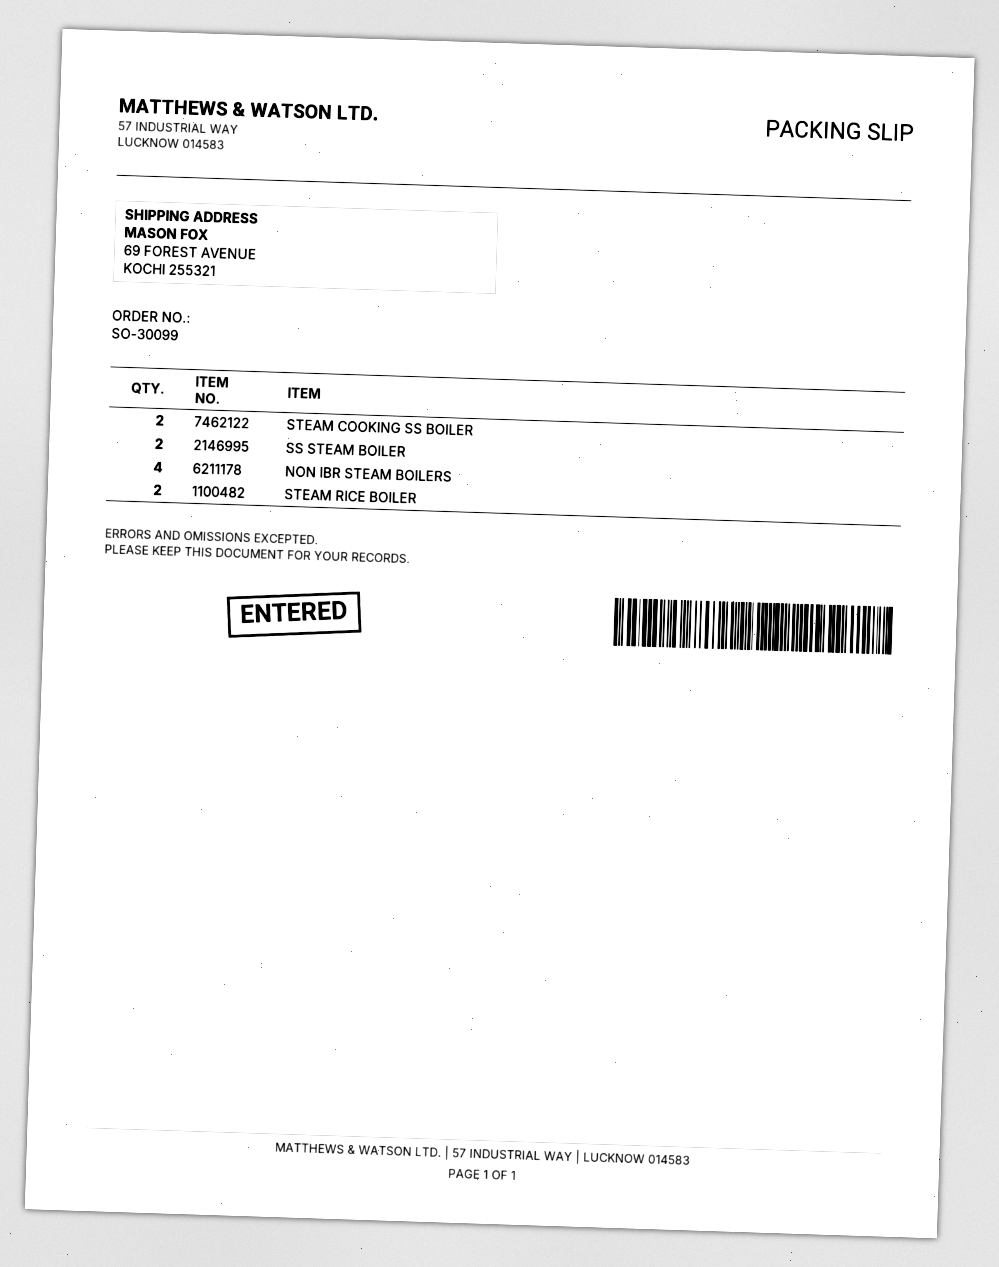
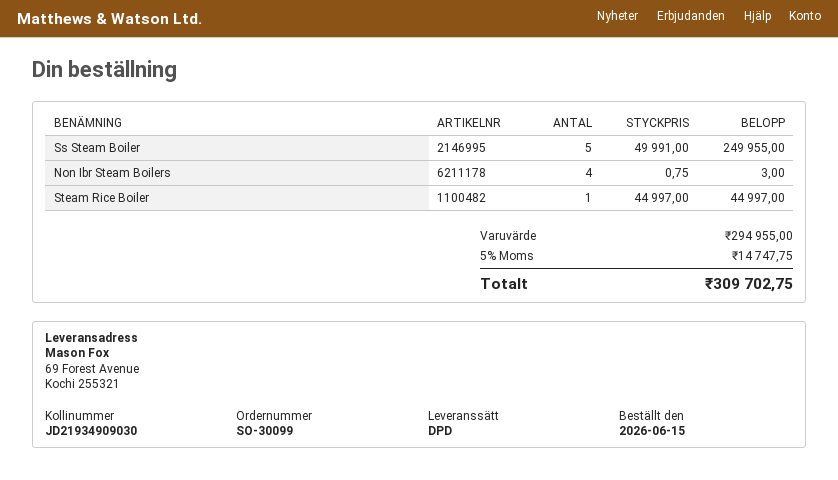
STEAM COOKING SS BOILER: 2 -> none
SS STEAM BOILER: 2 -> 5
STEAM RICE BOILER: 2 -> 1

